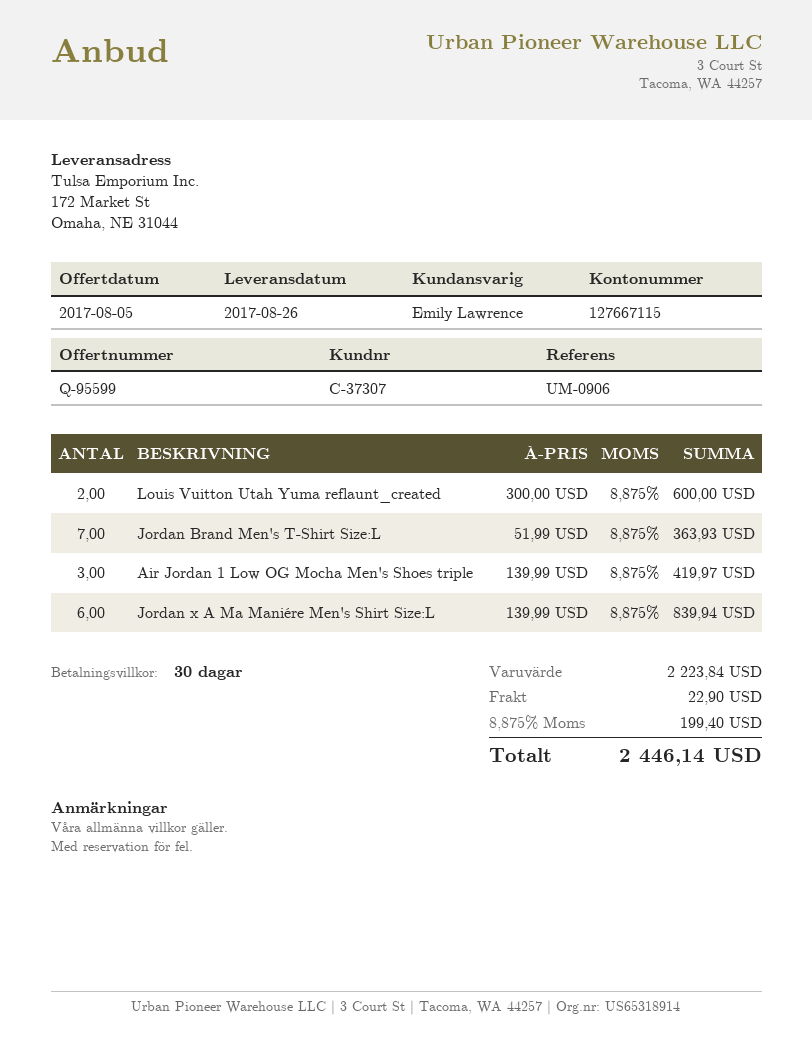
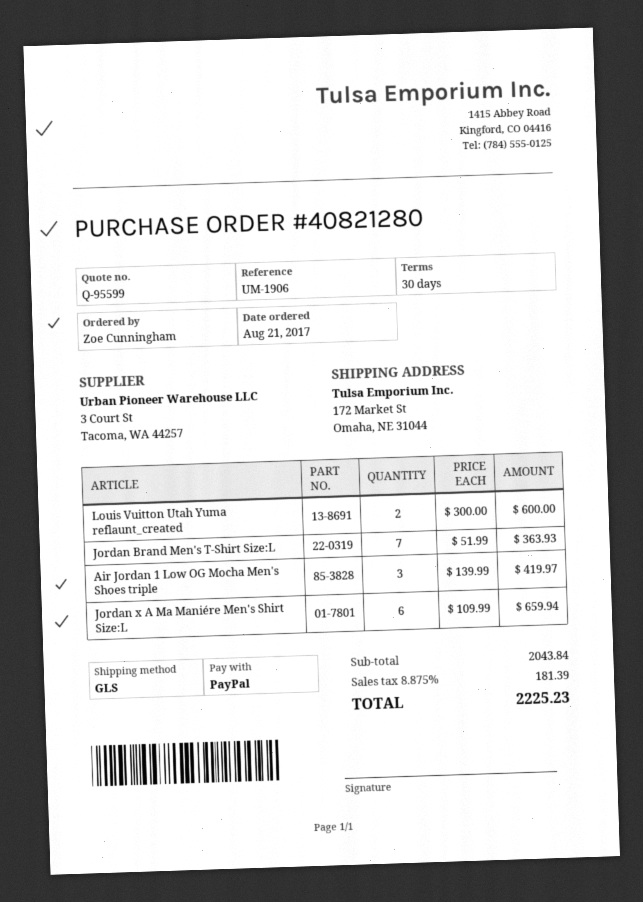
reference: UM-0906 -> UM-1906
Jordan x A Ma Maniére Men's Shirt Size:L: 6 x 139.99 = 839.94 -> 6 x 109.99 = 659.94
subtotal: 2223.84 -> 2043.84
shipping: 22.90 -> none
tax: 8.875% = 199.40 -> 8.875% = 181.39
total: 2446.14 -> 2225.23

